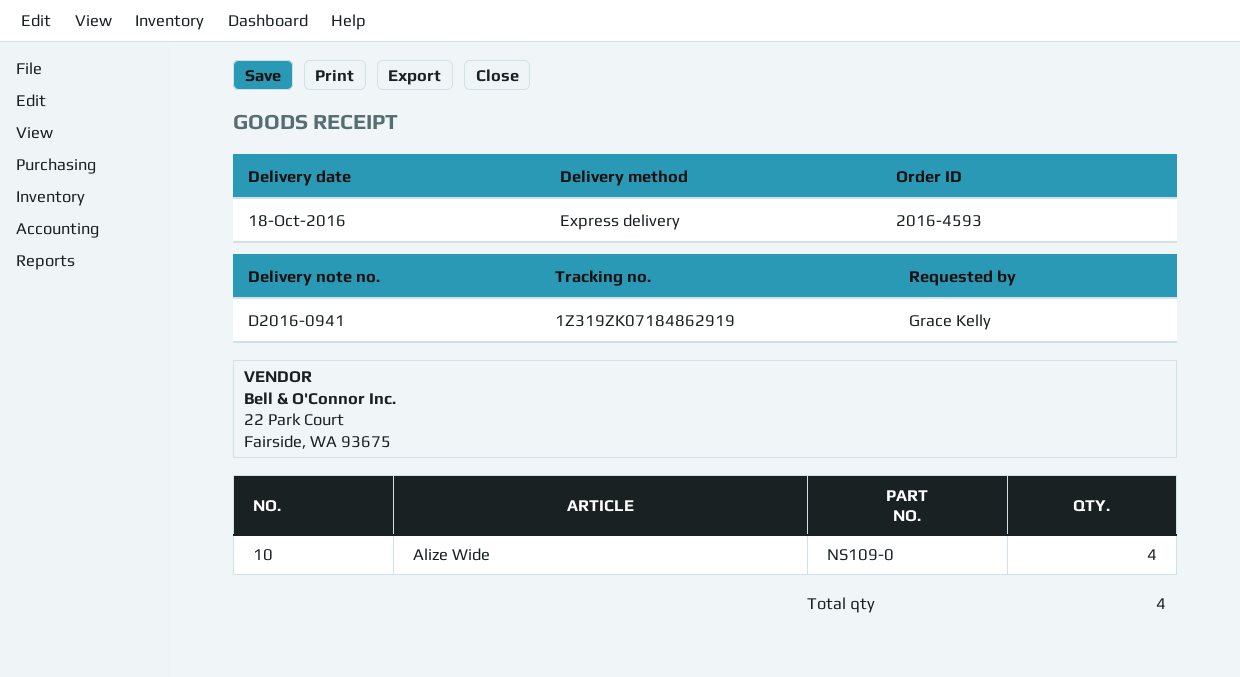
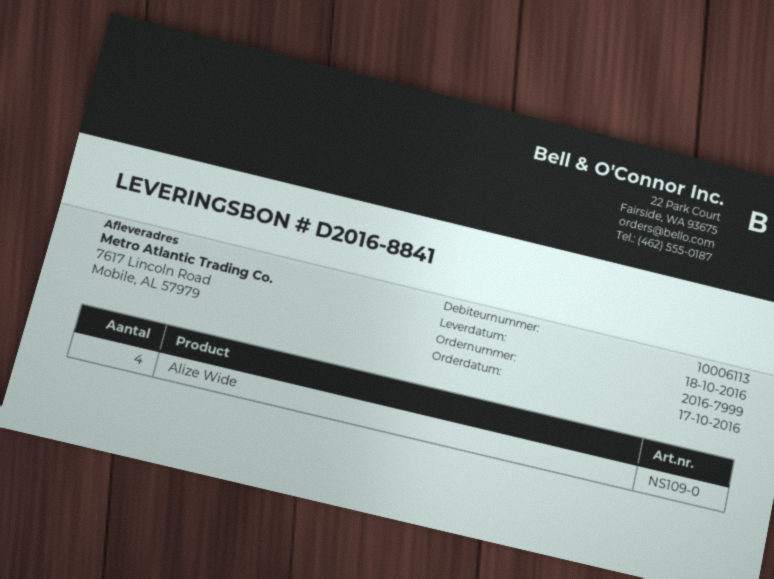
order number: 2016-4593 -> 2016-7999
delivery note number: D2016-0941 -> D2016-8841

